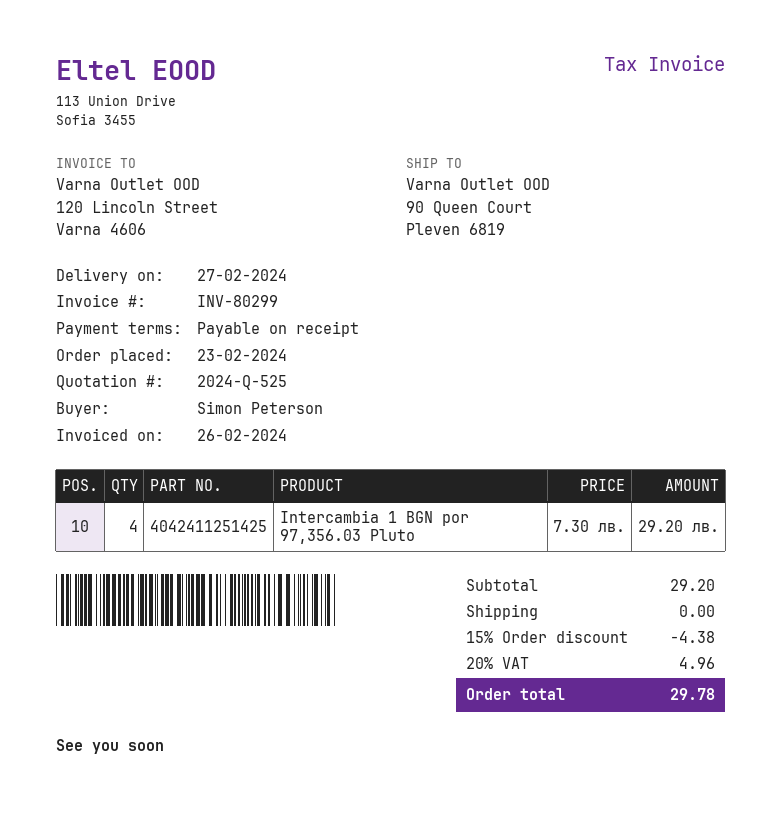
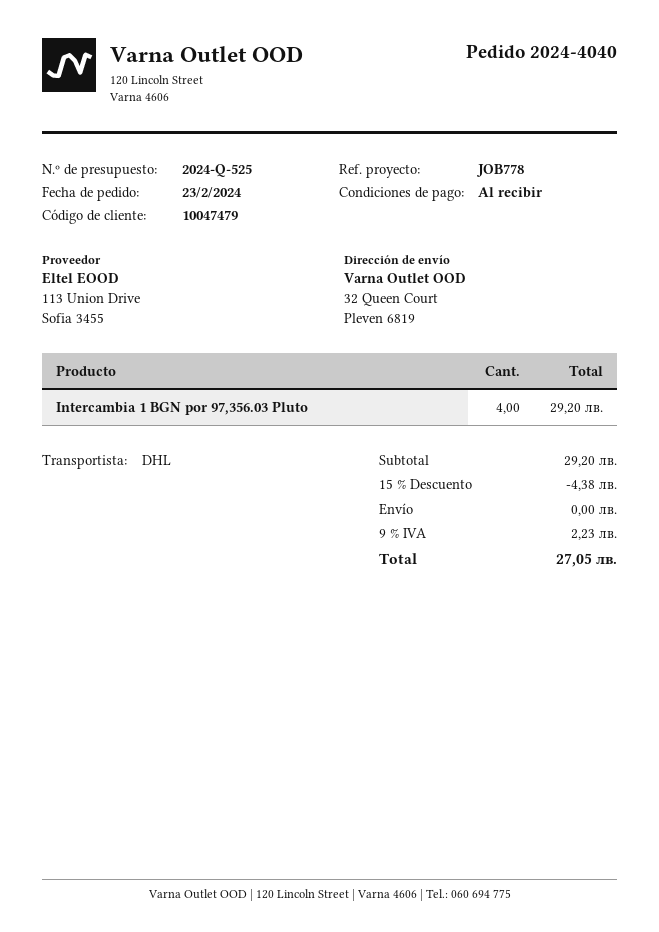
ship to: 90 Queen Court, Pleven 6819 -> 32 Queen Court, Pleven 6819
tax: 20% = 4.96 -> 9% = 2.23
total: 29.78 -> 27.05

